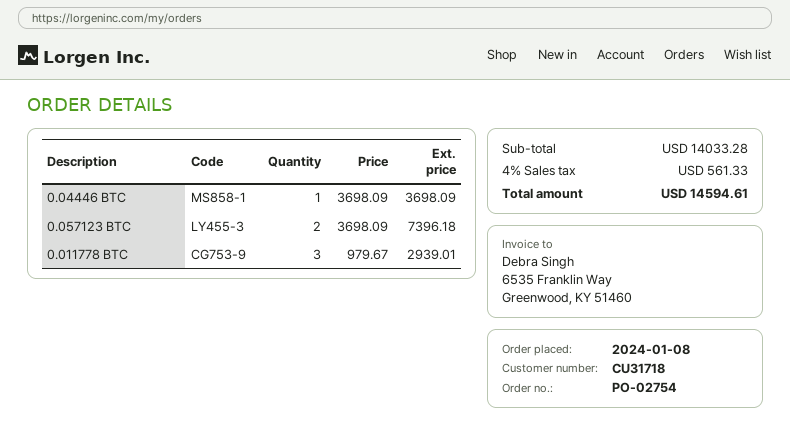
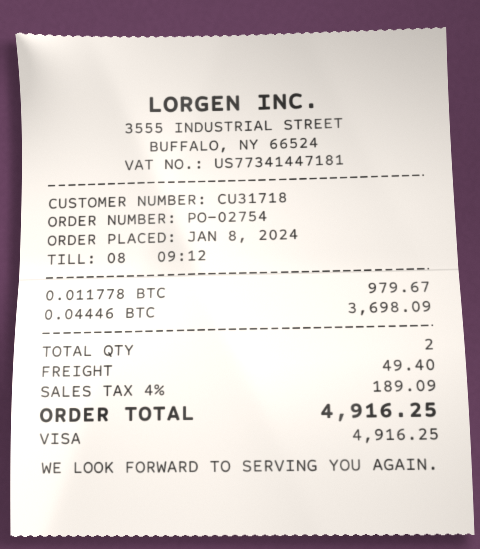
0.057123 BTC: 2 x 3698.09 = 7396.18 -> none
0.011778 BTC: 3 x 979.67 = 2939.01 -> 1 x 979.67 = 979.67
shipping: none -> 49.40
tax: 4% = 561.33 -> 4% = 189.09
total: 14594.61 -> 4916.25

